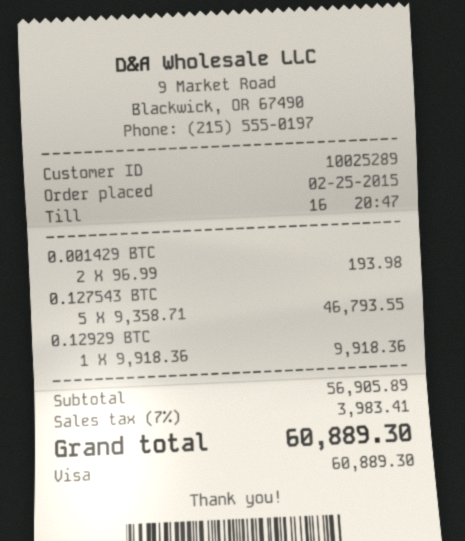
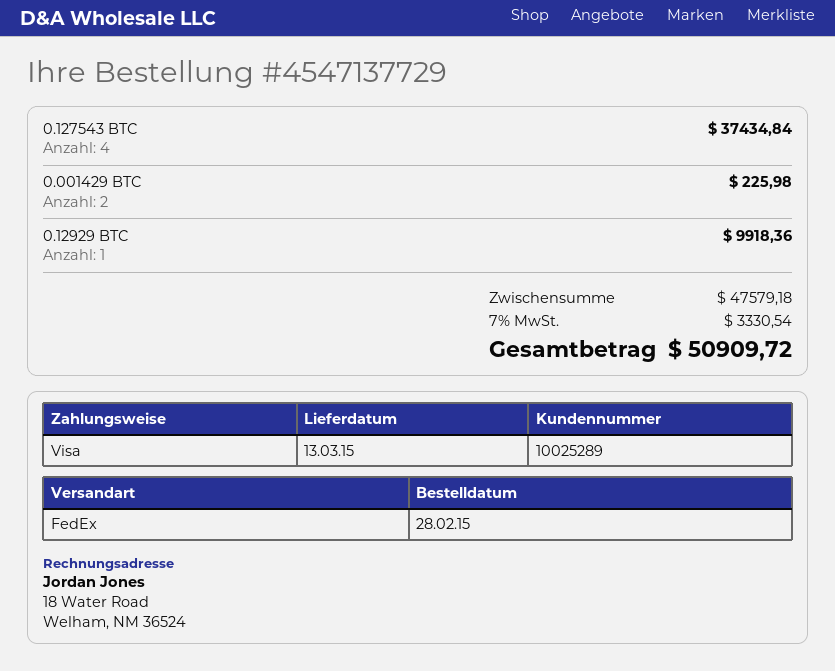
order date: 2015-02-25 -> 2015-02-28
0.001429 BTC: 2 for 193.98 -> 2 for 225.98
0.127543 BTC: 5 for 46793.55 -> 4 for 37434.84
subtotal: 56905.89 -> 47579.18
tax: 7% = 3983.41 -> 7% = 3330.54
total: 60889.30 -> 50909.72

